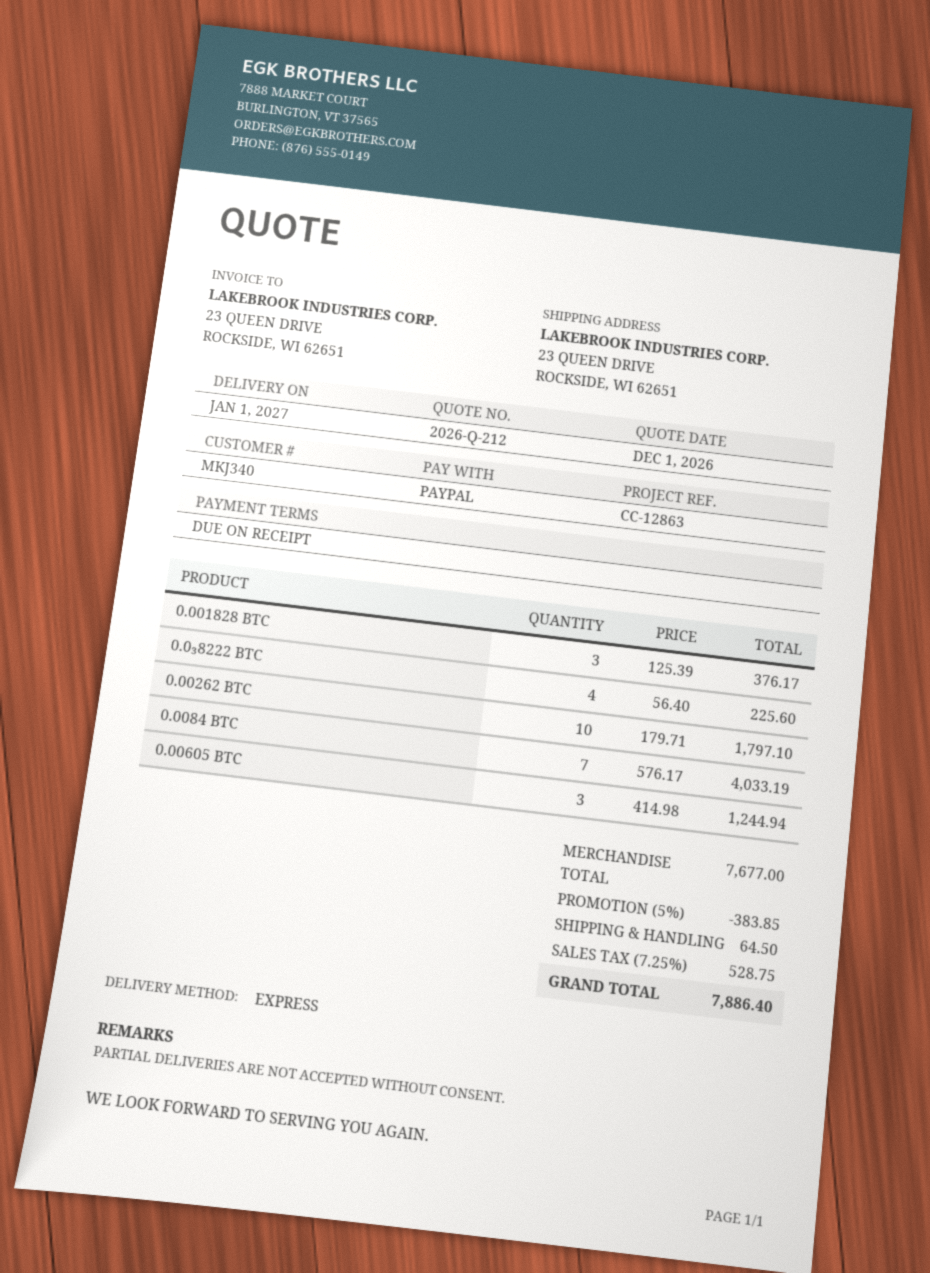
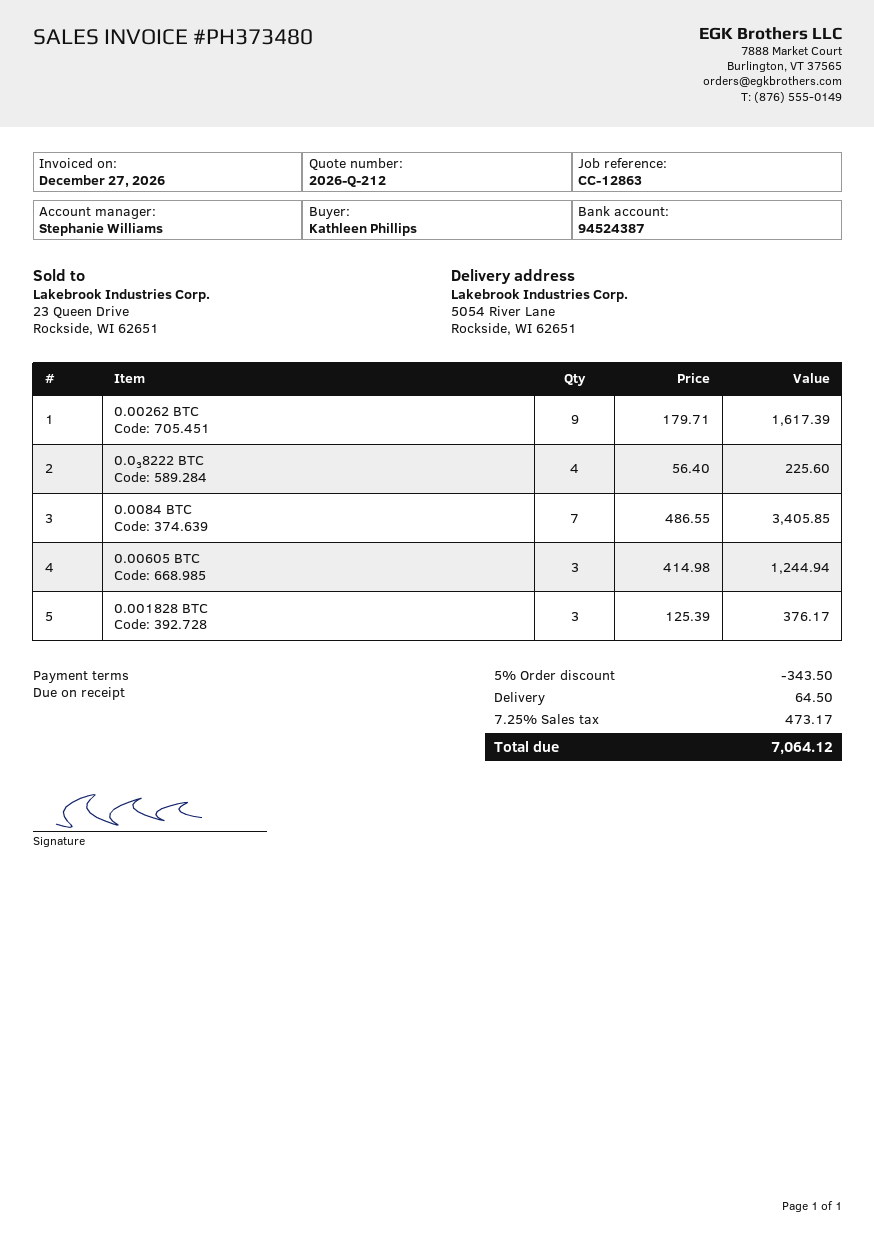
ship to: 23 QUEEN DRIVE, ROCKSIDE, WI 62651 -> 5054 River Lane, Rockside, WI 62651
0.00262 BTC: 10 x 179.71 = 1797.10 -> 9 x 179.71 = 1617.39
0.0084 BTC: 7 x 576.17 = 4033.19 -> 7 x 486.55 = 3405.85
discount: 5% = 383.85 -> 5% = 343.50
tax: 7.25% = 528.75 -> 7.25% = 473.17
total: 7886.40 -> 7064.12

